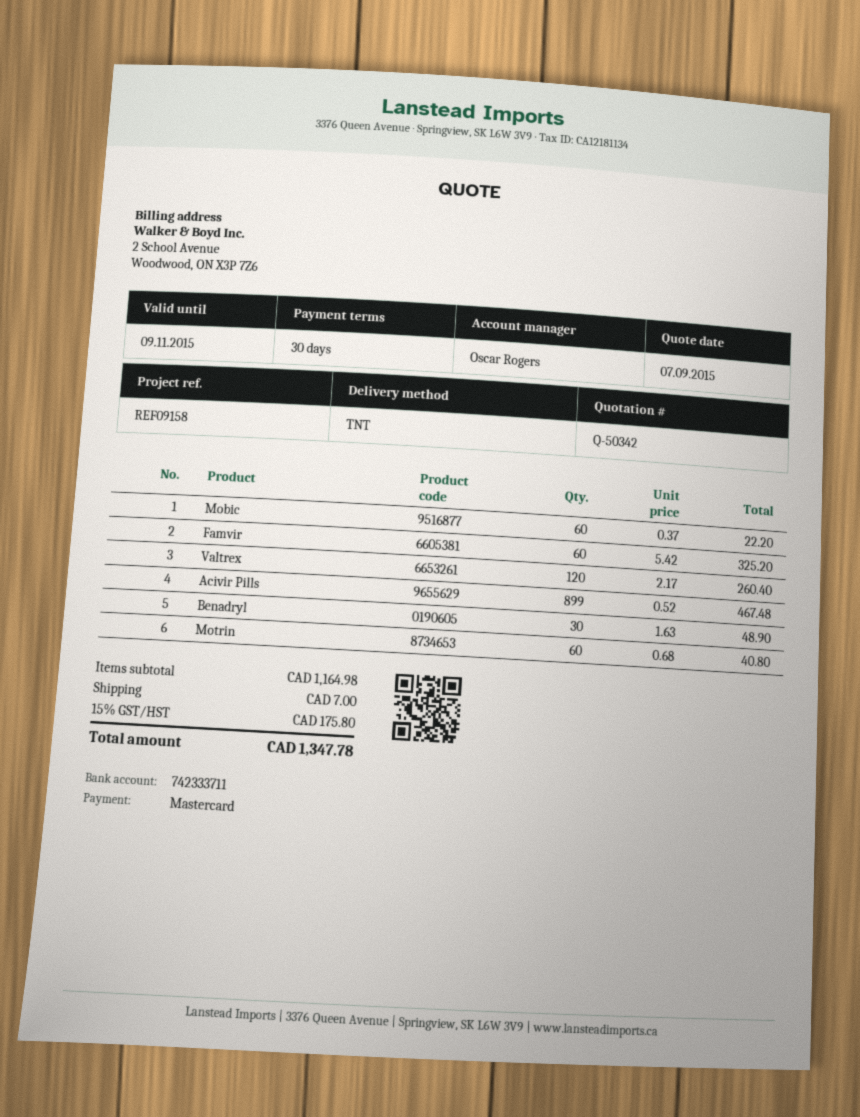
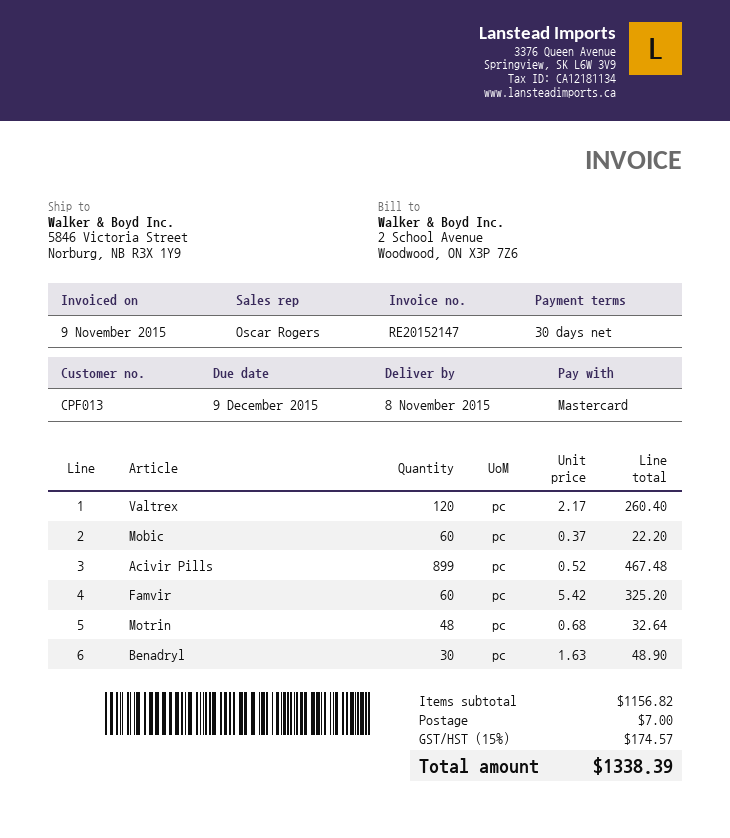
Motrin: 60 x 0.68 = 40.80 -> 48 x 0.68 = 32.64
subtotal: 1164.98 -> 1156.82
tax: 15% = 175.80 -> 15% = 174.57
total: 1347.78 -> 1338.39

